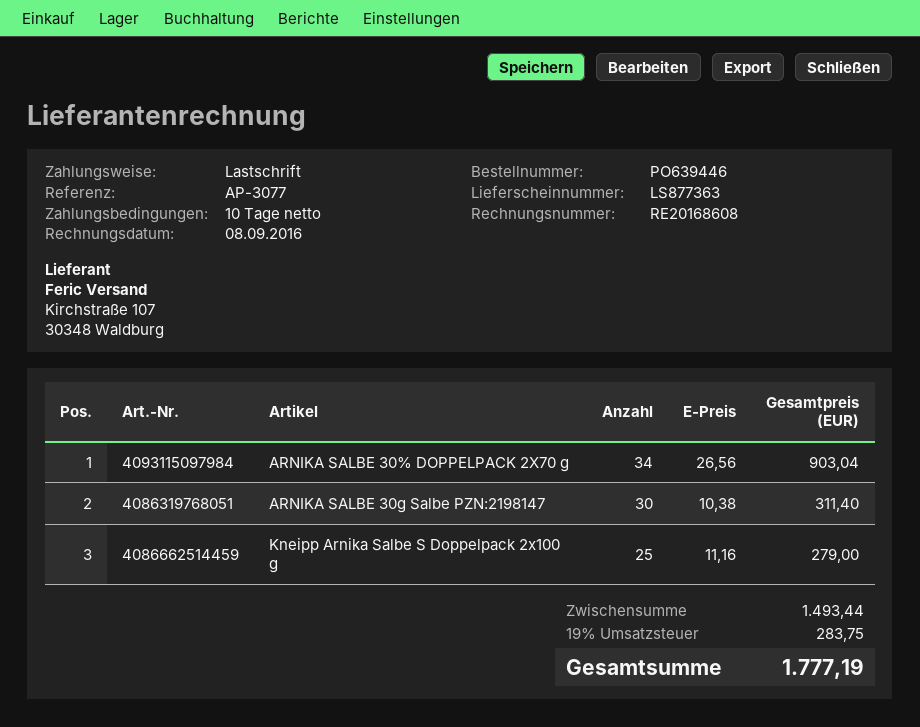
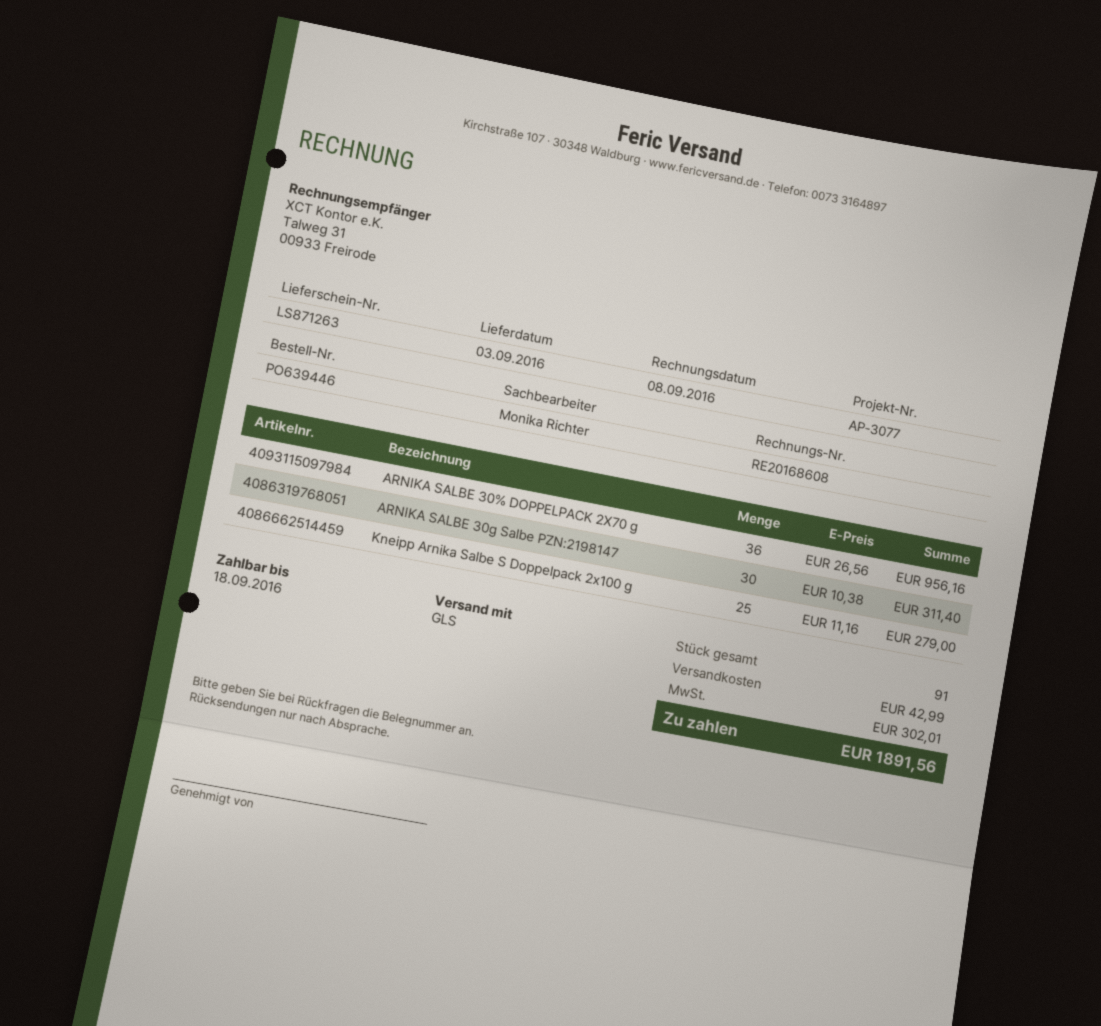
delivery note number: LS877363 -> LS871263
ARNIKA SALBE 30% DOPPELPACK 2X70 g: 34 x 26.56 = 903.04 -> 36 x 26.56 = 956.16
shipping: none -> 42.99
tax: 283.75 -> 302.01
total: 1777.19 -> 1891.56

